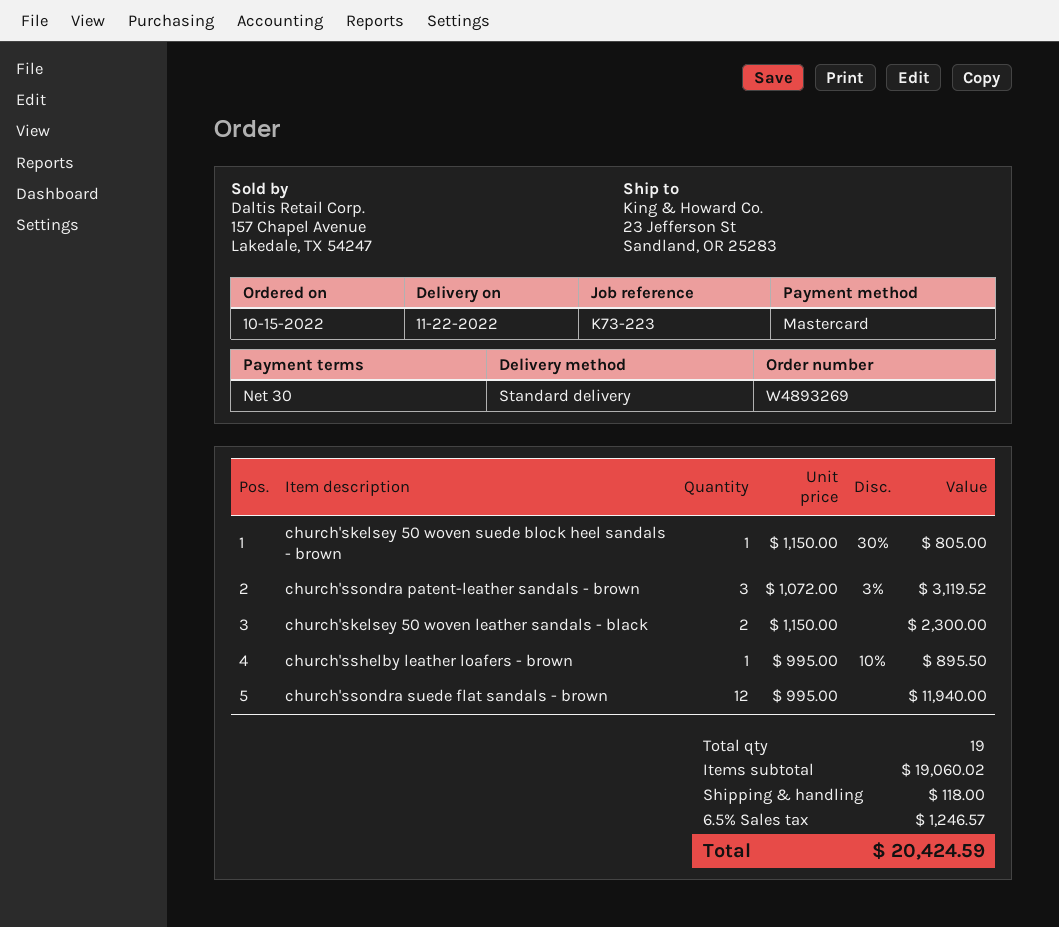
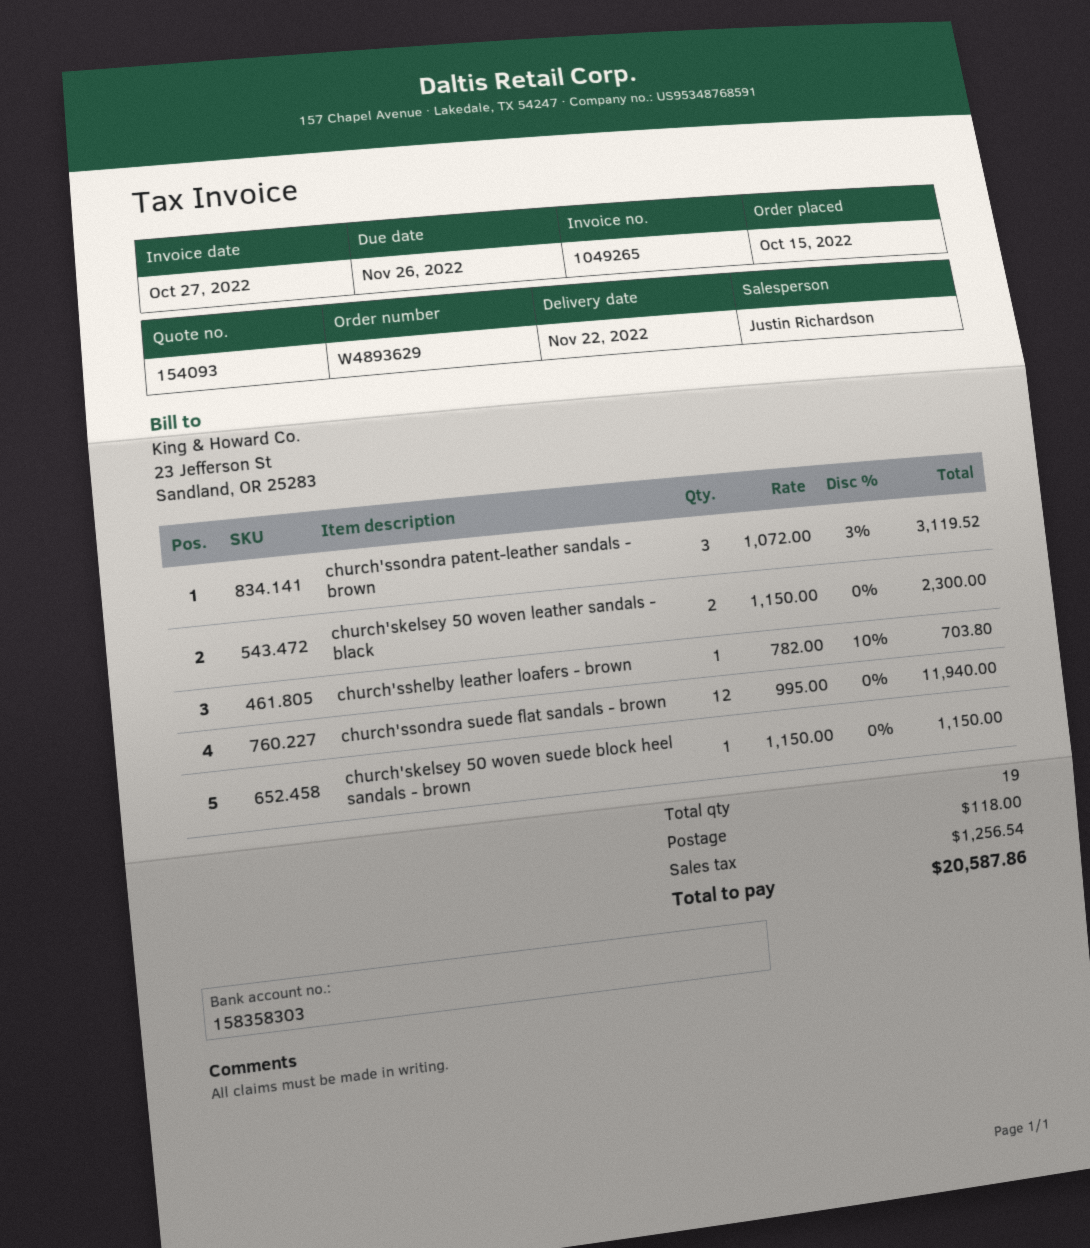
order number: W4893269 -> W4893629
church'skelsey 50 woven suede block heel sandals - brown: 1 x 1150.00 - 30% = 805.00 -> 1 x 1150.00 = 1150.00
church'sshelby leather loafers - brown: 1 x 995.00 - 10% = 895.50 -> 1 x 782.00 - 10% = 703.80
tax: 1246.57 -> 1256.54
total: 20424.59 -> 20587.86

